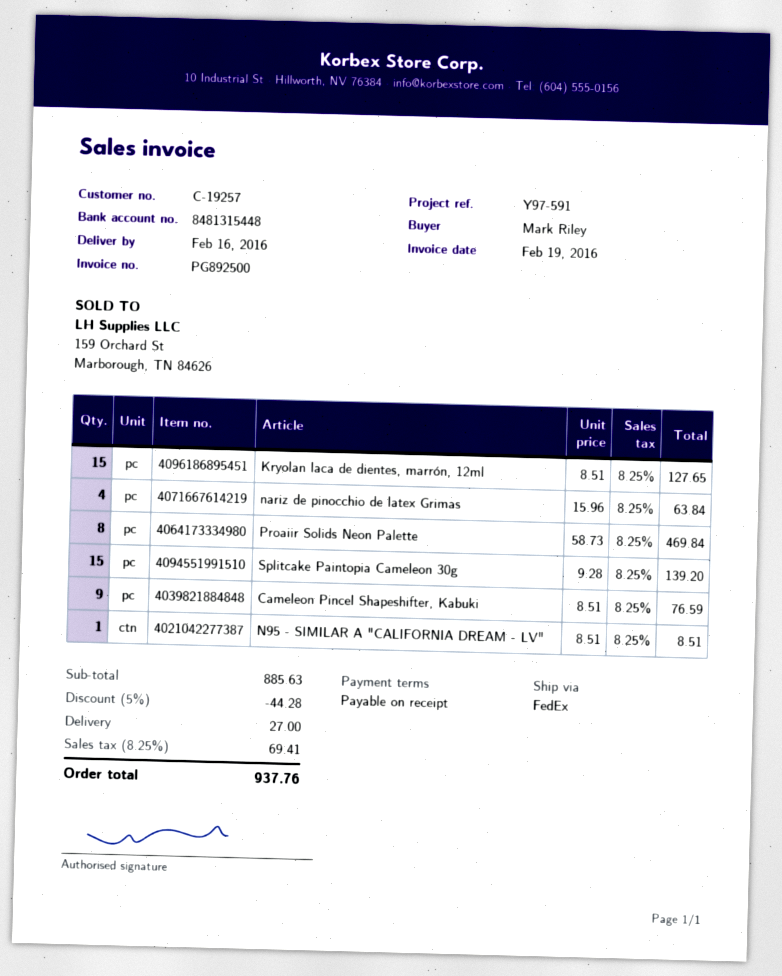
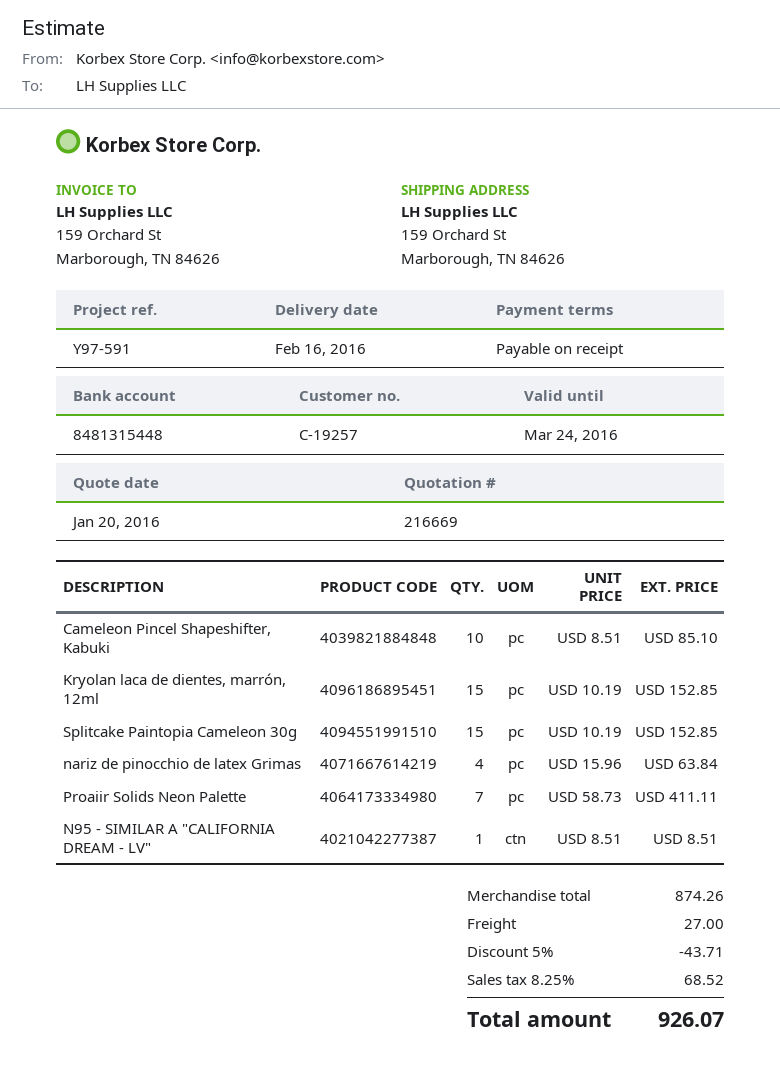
Kryolan laca de dientes, marrón, 12ml: 15 x 8.51 = 127.65 -> 15 x 10.19 = 152.85
Proaiir Solids Neon Palette: 8 x 58.73 = 469.84 -> 7 x 58.73 = 411.11
Splitcake Paintopia Cameleon 30g: 15 x 9.28 = 139.20 -> 15 x 10.19 = 152.85
Cameleon Pincel Shapeshifter, Kabuki: 9 x 8.51 = 76.59 -> 10 x 8.51 = 85.10
subtotal: 885.63 -> 874.26
discount: 5% = 44.28 -> 5% = 43.71
tax: 8.25% = 69.41 -> 8.25% = 68.52
total: 937.76 -> 926.07

